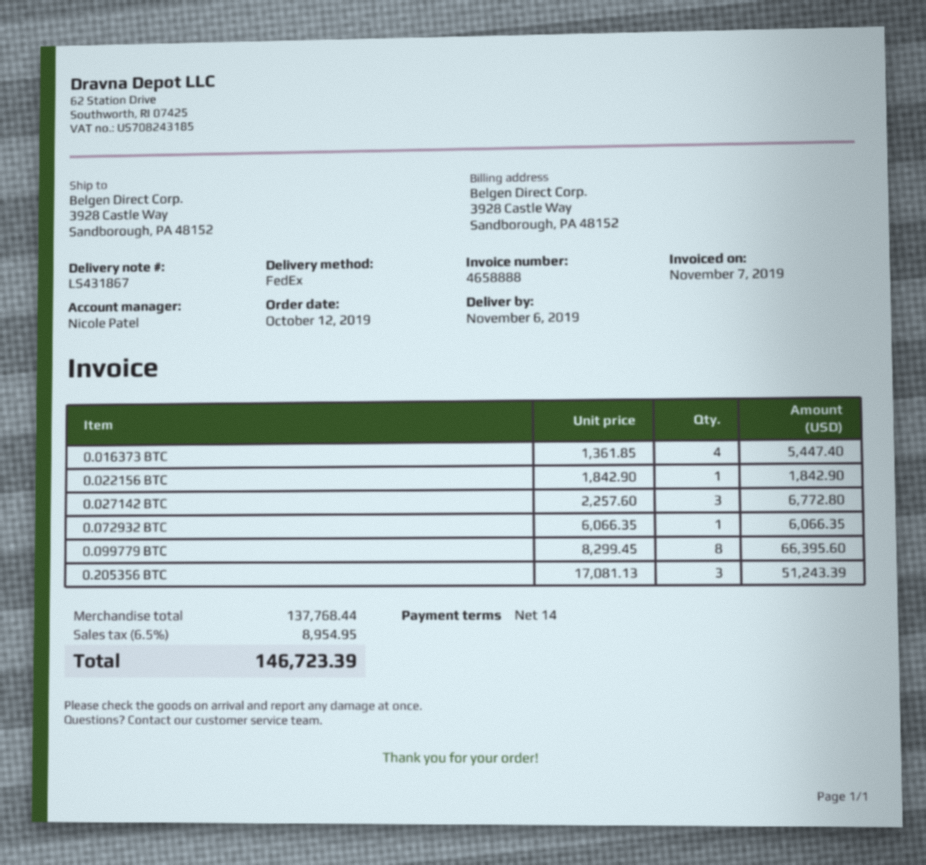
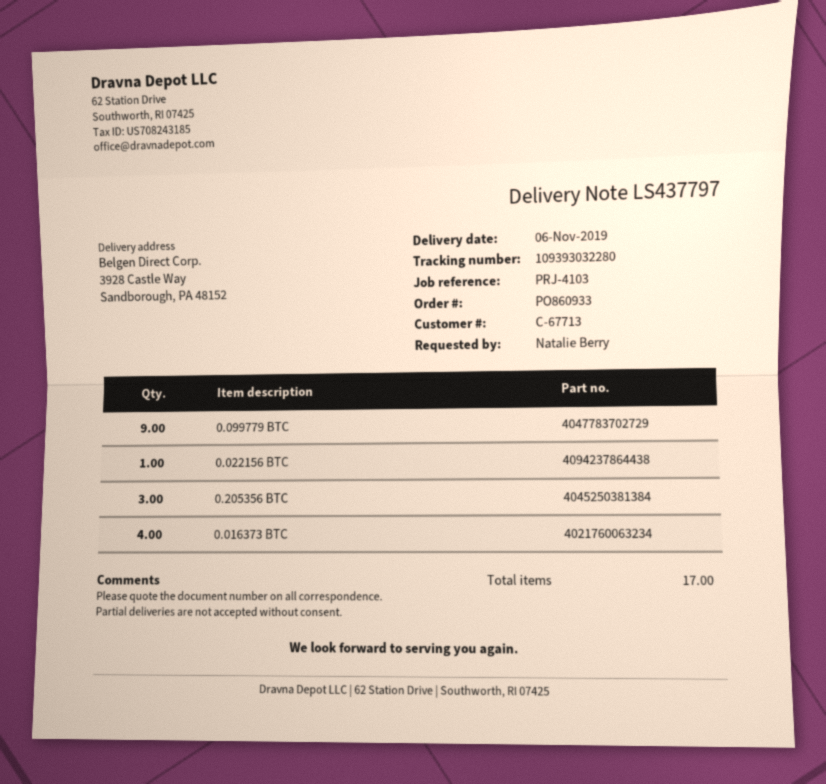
delivery note number: LS431867 -> LS437797
0.027142 BTC: 3 -> none
0.072932 BTC: 1 -> none
0.099779 BTC: 8 -> 9

